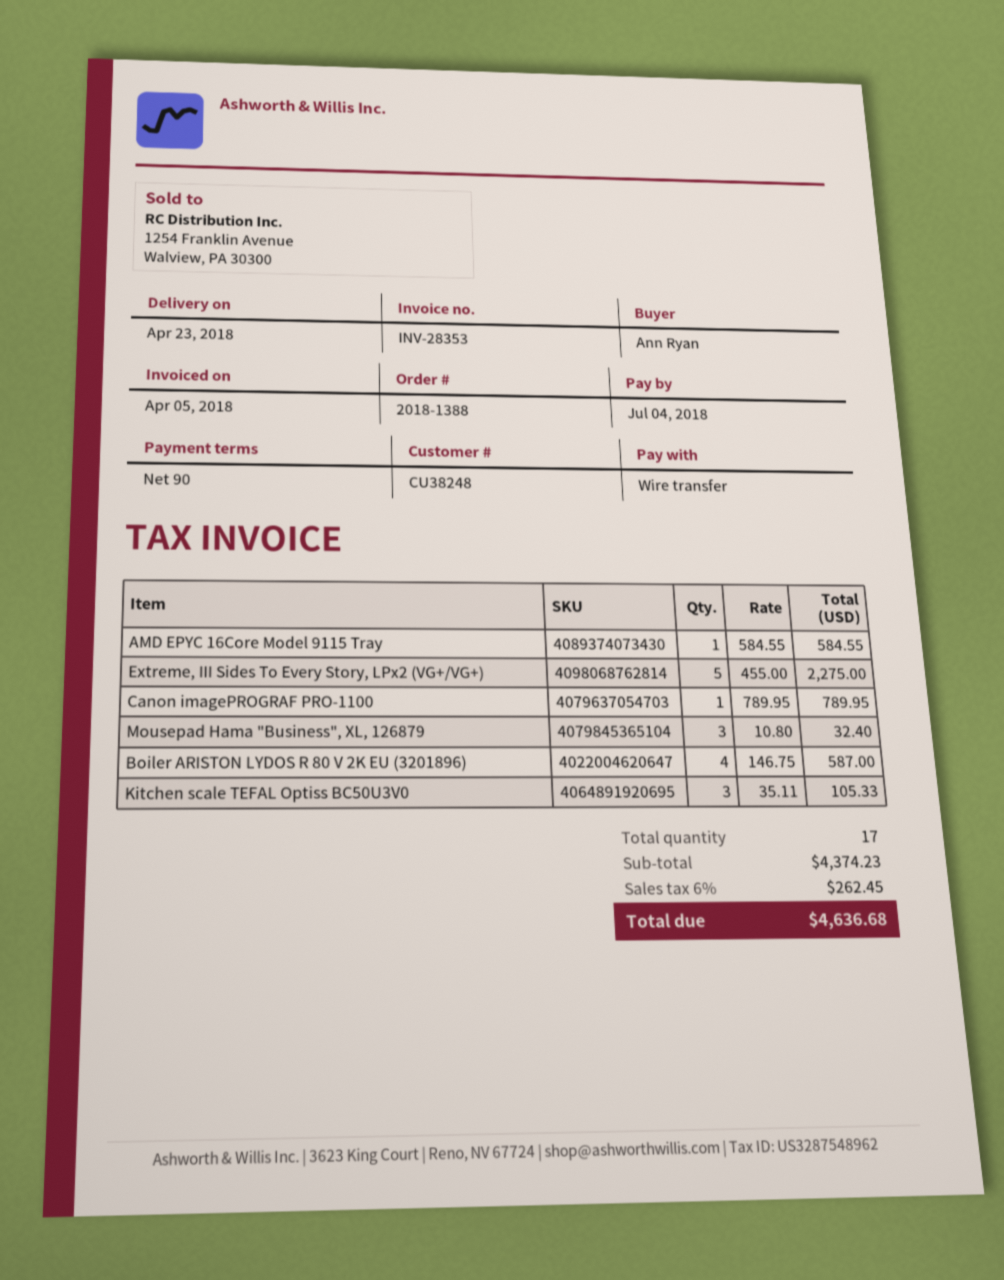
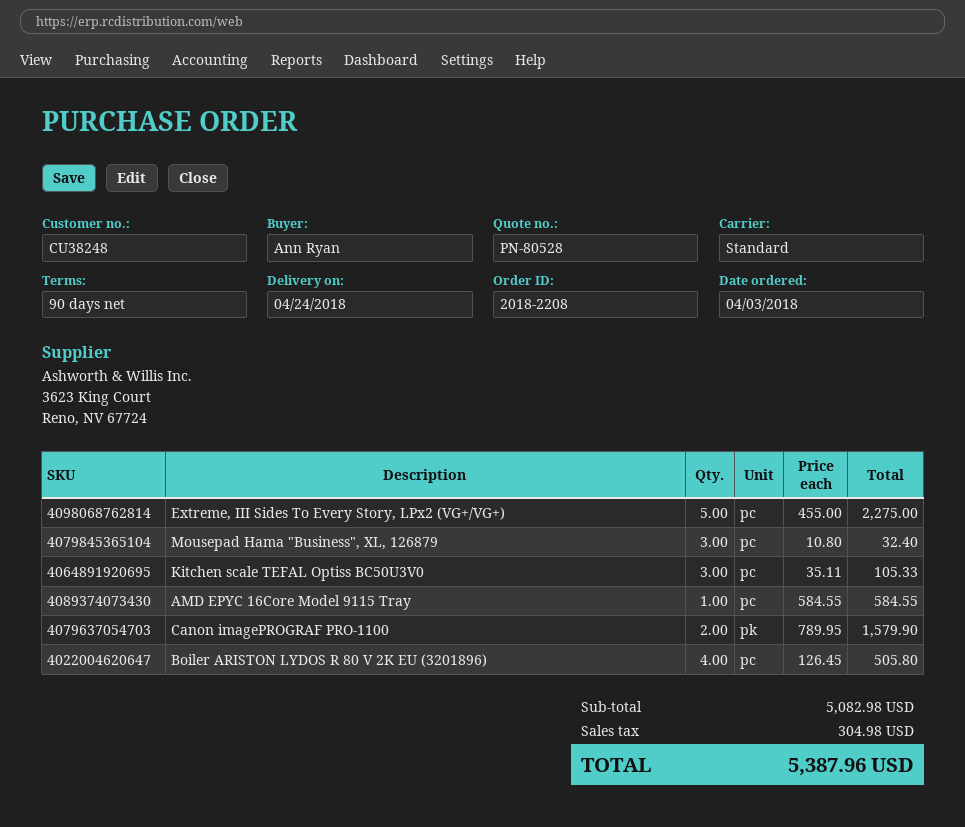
order number: 2018-1388 -> 2018-2208
delivery date: 2018-04-23 -> 2018-04-24
Canon imagePROGRAF PRO-1100: 1 x 789.95 = 789.95 -> 2 x 789.95 = 1579.90
Boiler ARISTON LYDOS R 80 V 2K EU (3201896): 4 x 146.75 = 587.00 -> 4 x 126.45 = 505.80
subtotal: 4374.23 -> 5082.98
tax: 262.45 -> 304.98
total: 4636.68 -> 5387.96

